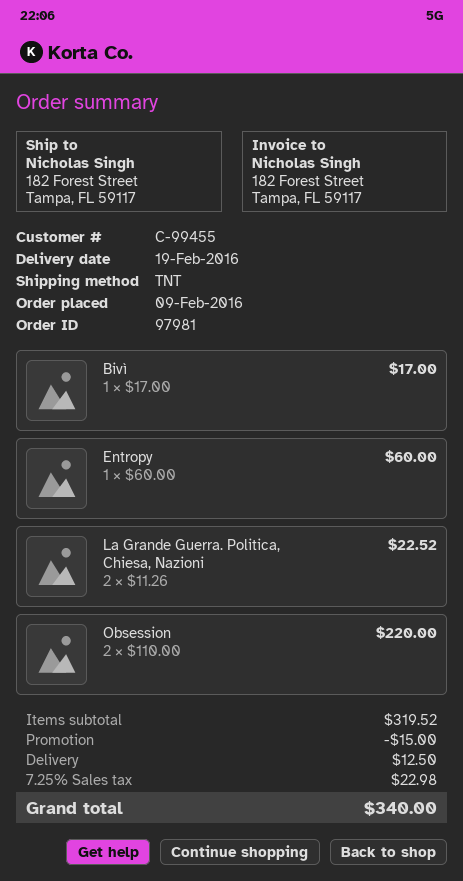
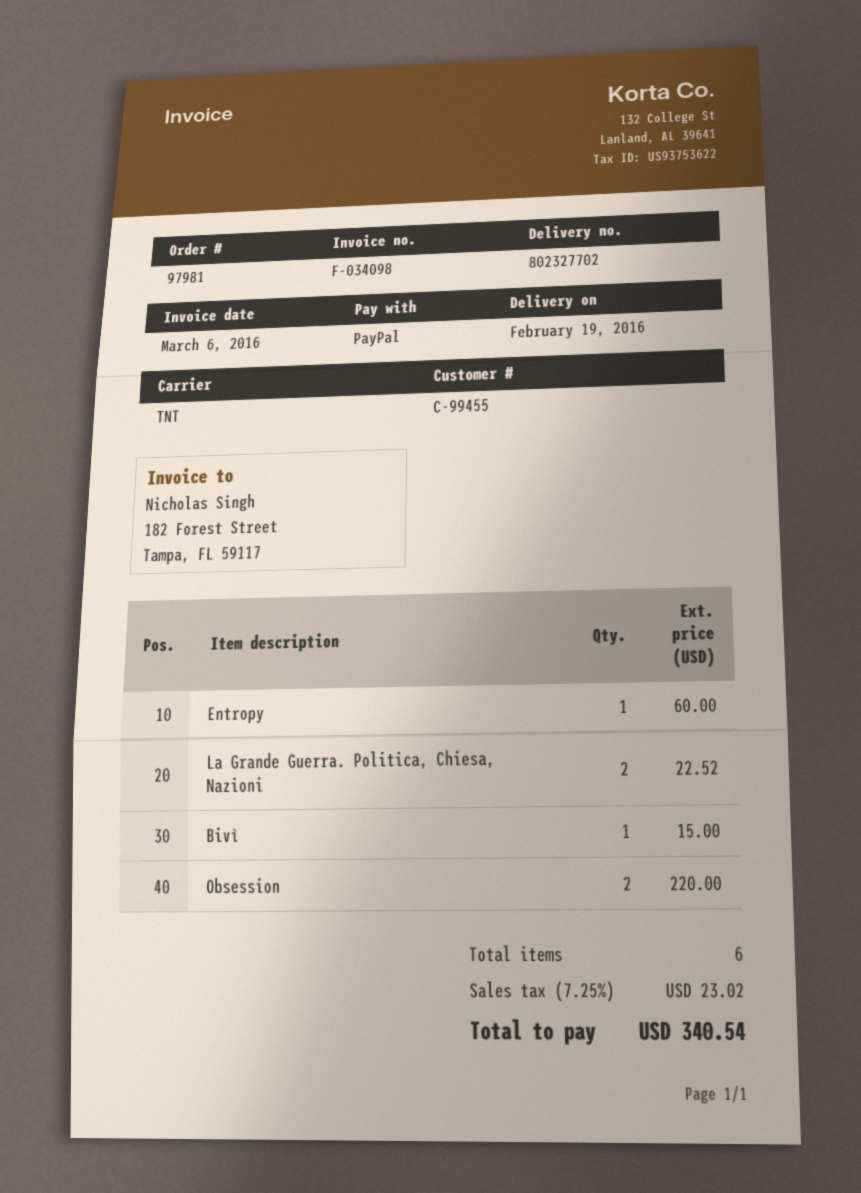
Bivì: 1 for 17.00 -> 1 for 15.00
discount: 15.00 -> none
shipping: 12.50 -> none
tax: 7.25% = 22.98 -> 7.25% = 23.02
total: 340.00 -> 340.54

